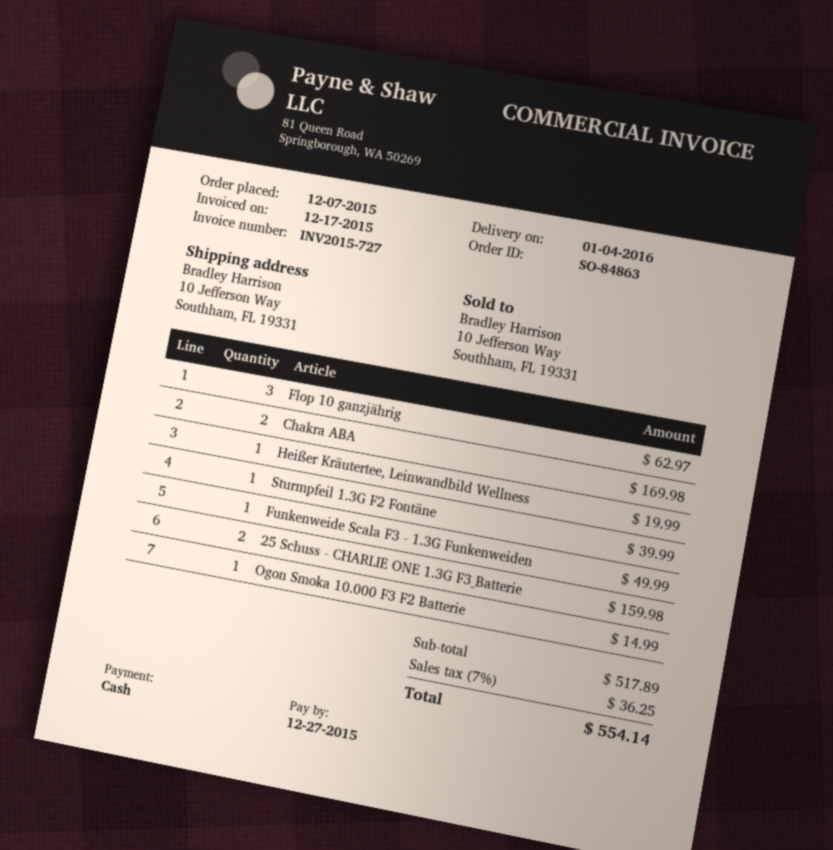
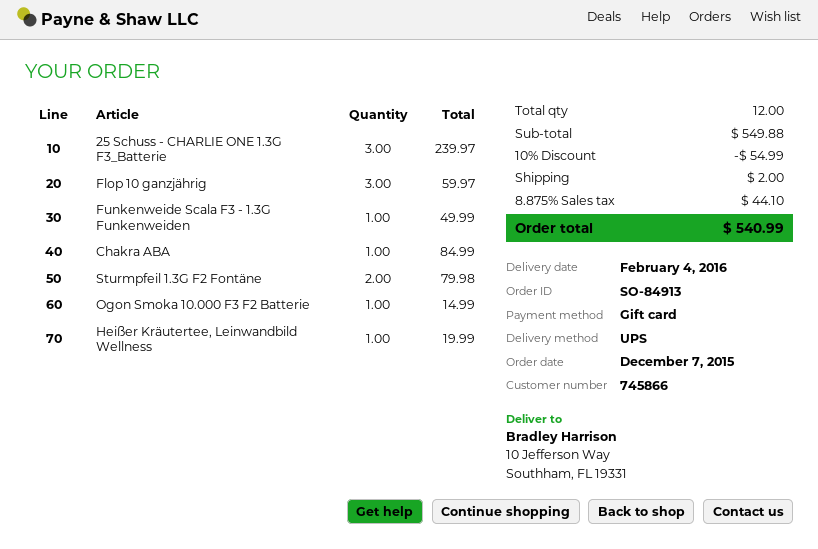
order number: SO-84863 -> SO-84913
delivery date: 2016-01-04 -> 2016-02-04
payment method: cash -> gift card
Flop 10 ganzjährig: 3 for 62.97 -> 3 for 59.97
Chakra ABA: 2 for 169.98 -> 1 for 84.99
Sturmpfeil 1.3G F2 Fontäne: 1 for 39.99 -> 2 for 79.98
25 Schuss - CHARLIE ONE 1.3G F3_Batterie: 2 for 159.98 -> 3 for 239.97
subtotal: 517.89 -> 549.88
discount: none -> 10% = 54.99
shipping: none -> 2.00
tax: 7% = 36.25 -> 8.875% = 44.10
total: 554.14 -> 540.99

